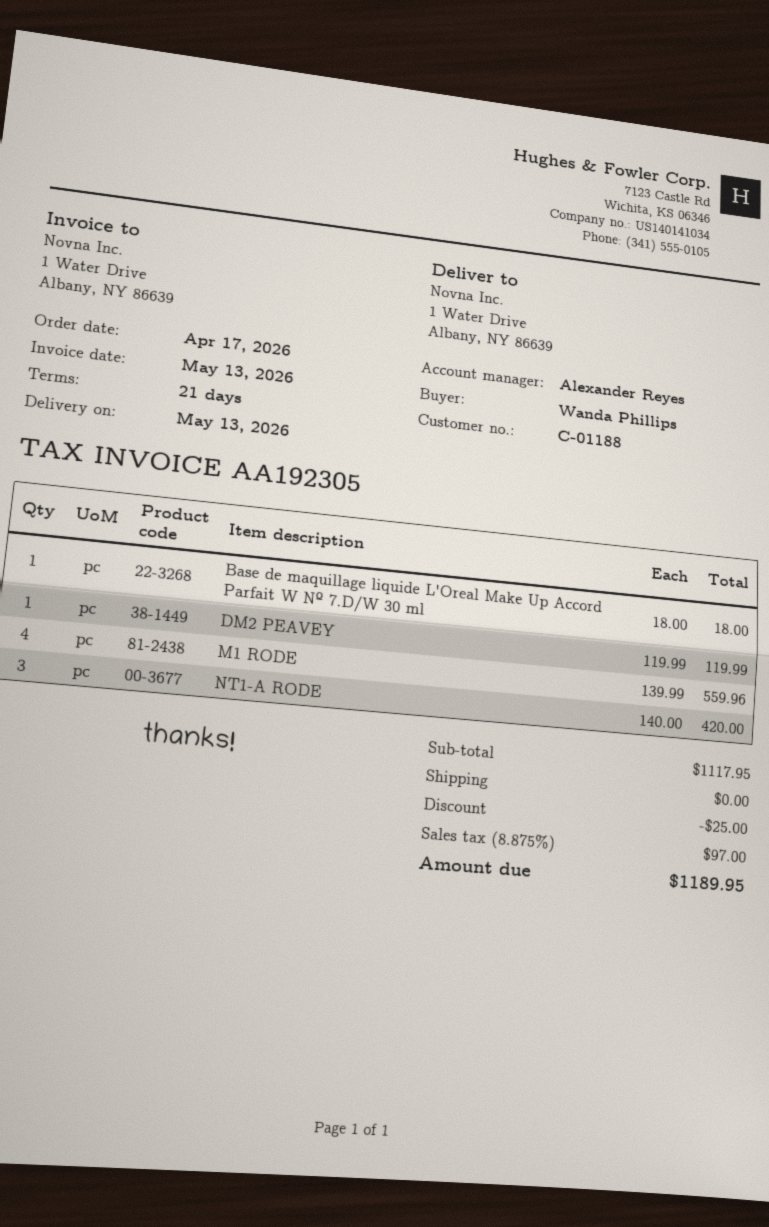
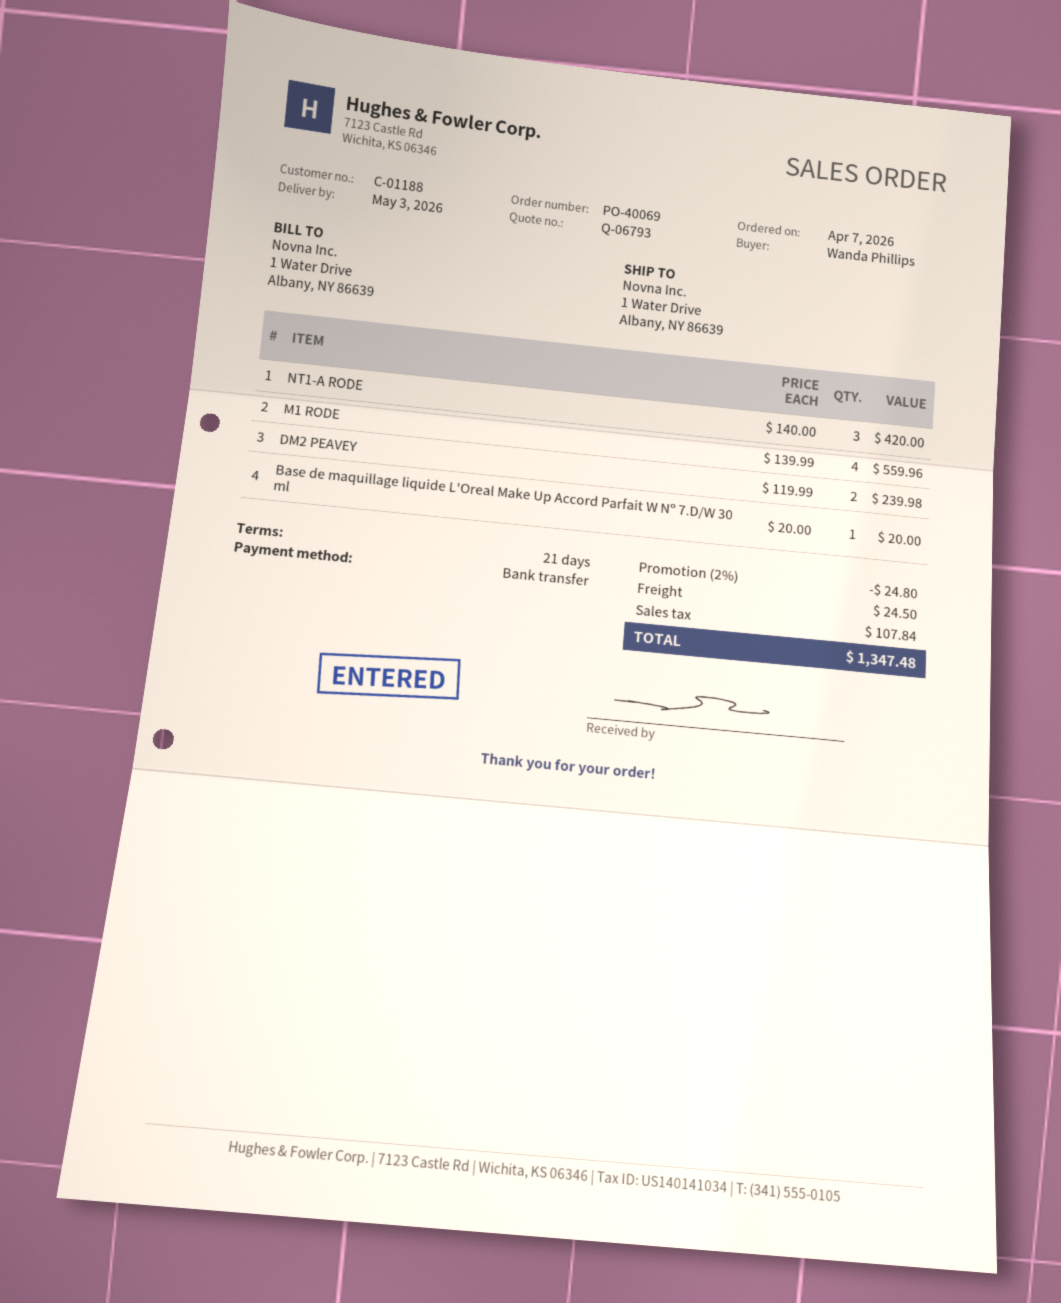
order date: 2026-04-17 -> 2026-04-07
delivery date: 2026-05-13 -> 2026-05-03
Base de maquillage liquide L'Oreal Make Up Accord Parfait W Nº 7.D/W 30 ml: 1 x 18.00 = 18.00 -> 1 x 20.00 = 20.00
DM2 PEAVEY: 1 x 119.99 = 119.99 -> 2 x 119.99 = 239.98
discount: 25.00 -> 24.80
shipping: 0.00 -> 24.50
tax: 97.00 -> 107.84
total: 1189.95 -> 1347.48

